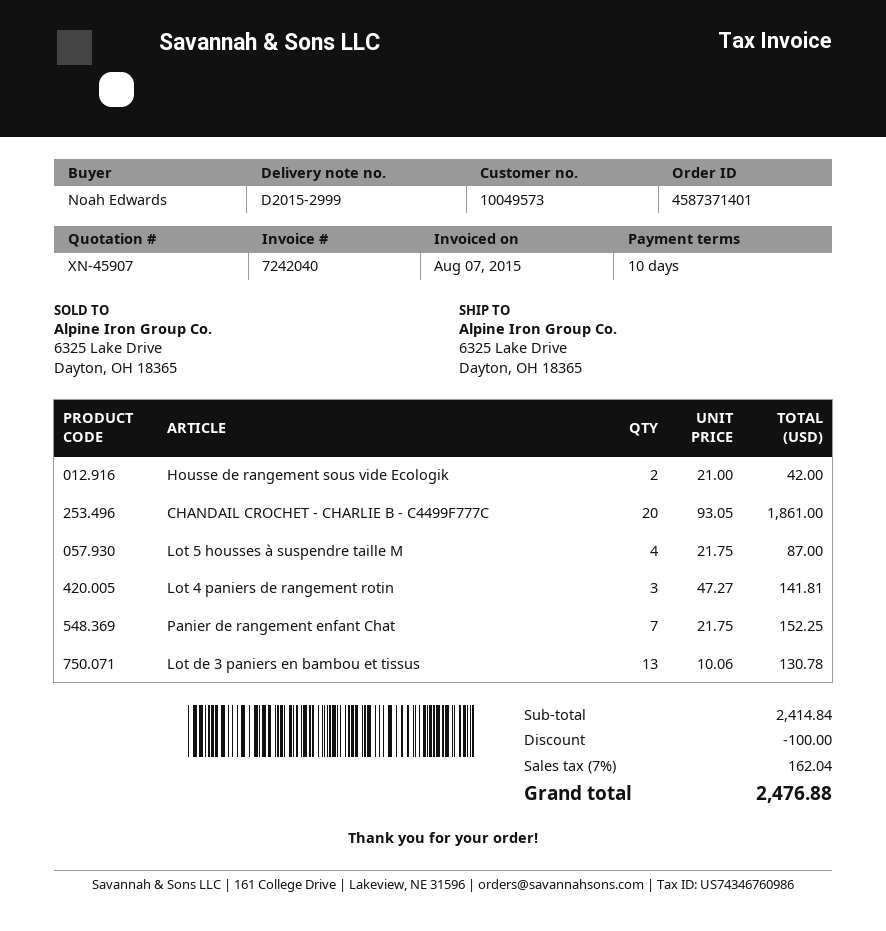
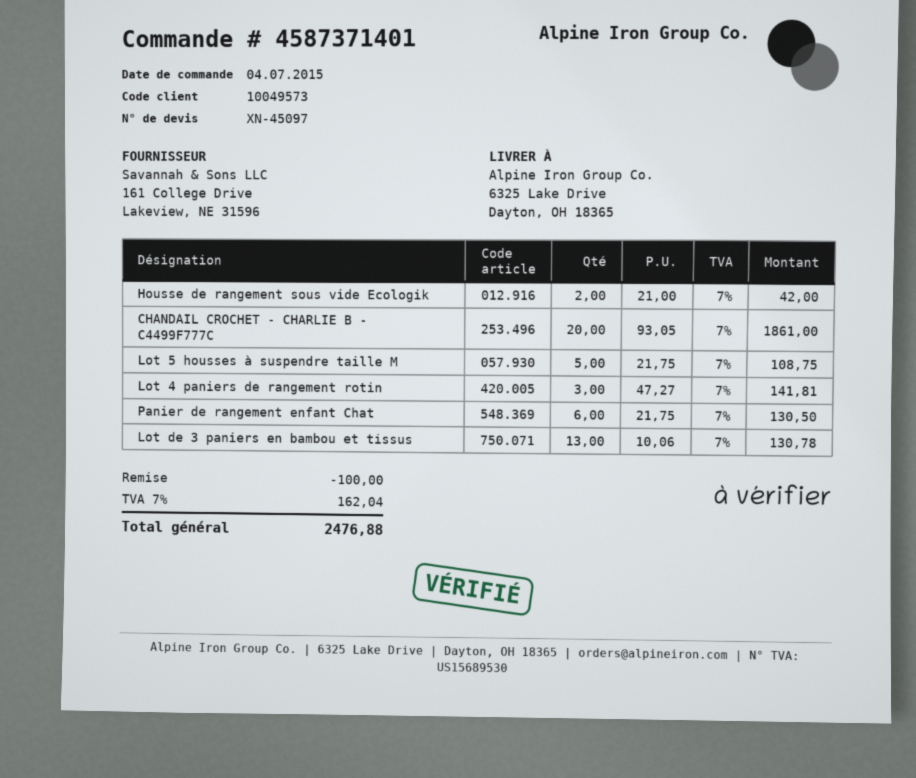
quote number: XN-45907 -> XN-45097
Lot 5 housses à suspendre taille M: 4 x 21.75 = 87.00 -> 5 x 21.75 = 108.75
Panier de rangement enfant Chat: 7 x 21.75 = 152.25 -> 6 x 21.75 = 130.50

